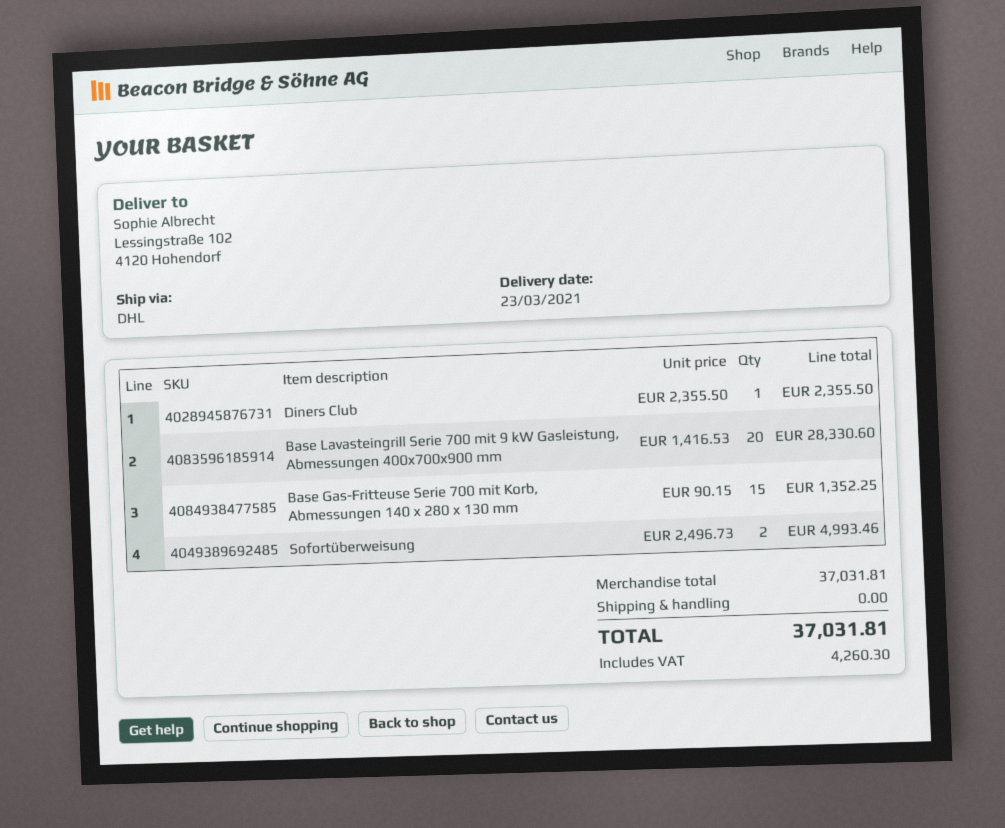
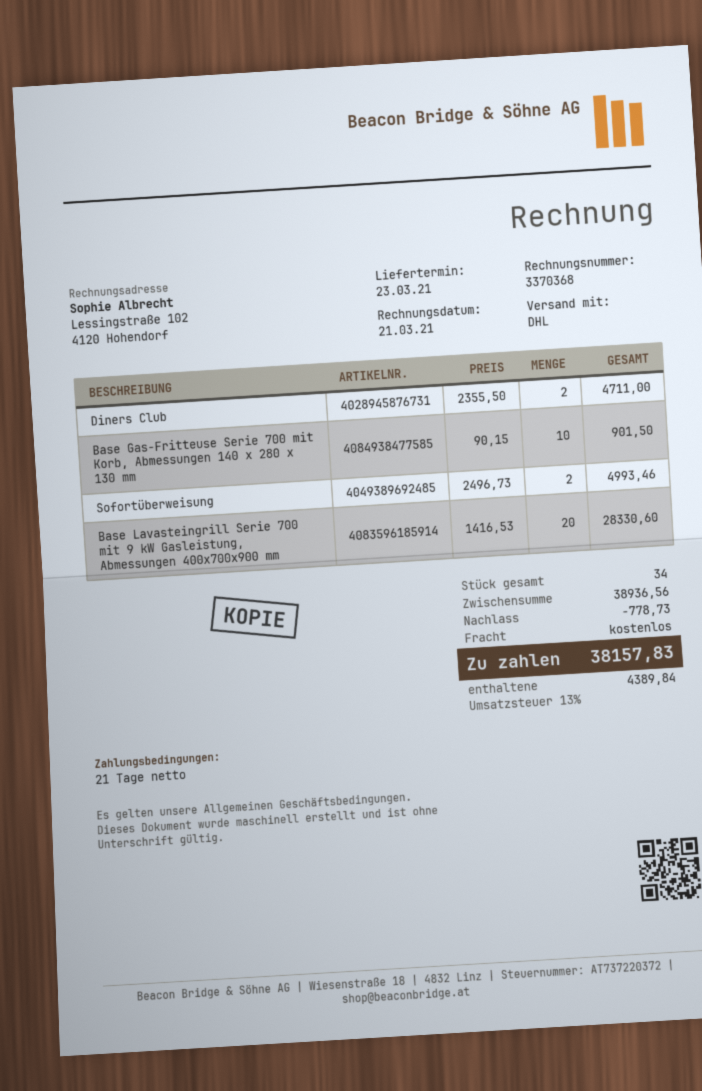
Diners Club: 1 x 2355.50 = 2355.50 -> 2 x 2355.50 = 4711.00
Base Gas-Fritteuse Serie 700 mit Korb, Abmessungen 140 x 280 x 130 mm: 15 x 90.15 = 1352.25 -> 10 x 90.15 = 901.50
subtotal: 37031.81 -> 38936.56
discount: none -> 778.73
tax: 4260.30 -> 4389.84
total: 37031.81 -> 38157.83

